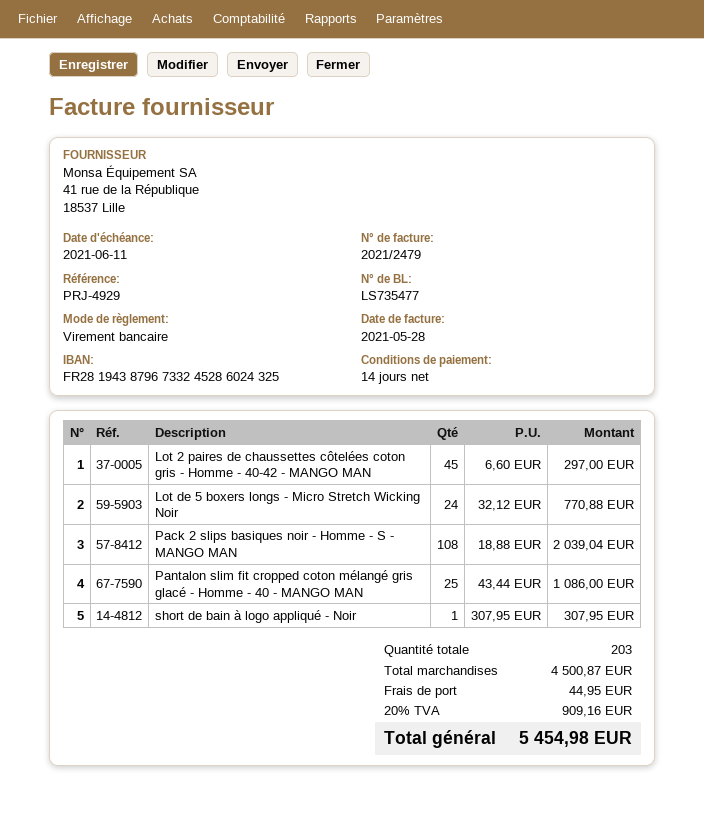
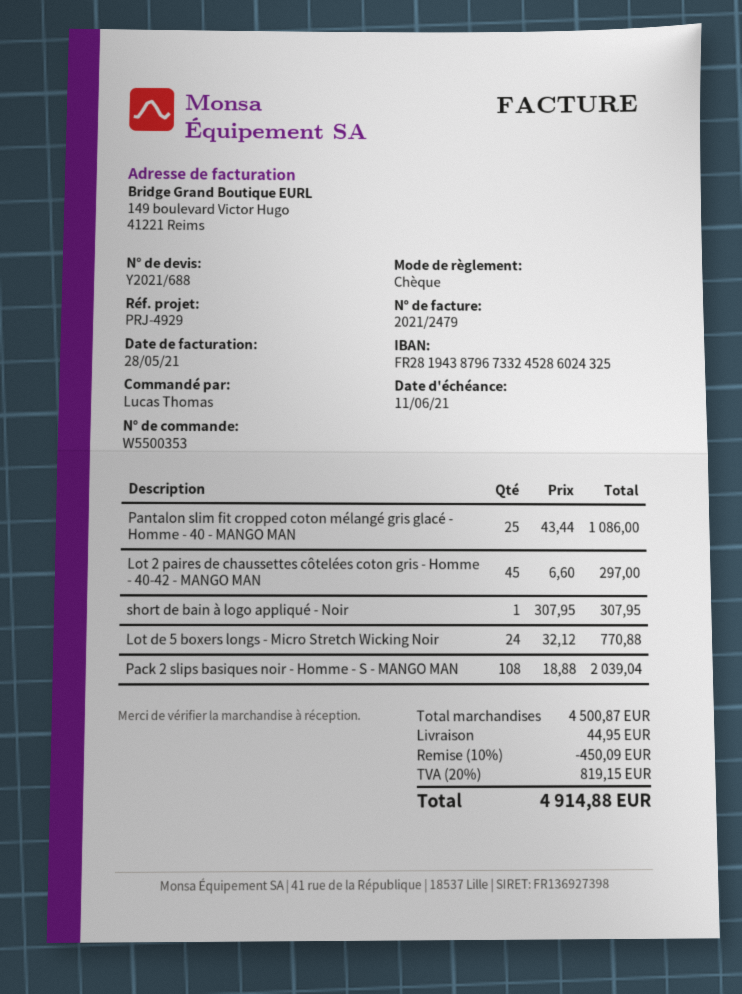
payment method: bank transfer -> cheque
discount: none -> 10% = 450.09
tax: 20% = 909.16 -> 20% = 819.15
total: 5454.98 -> 4914.88

